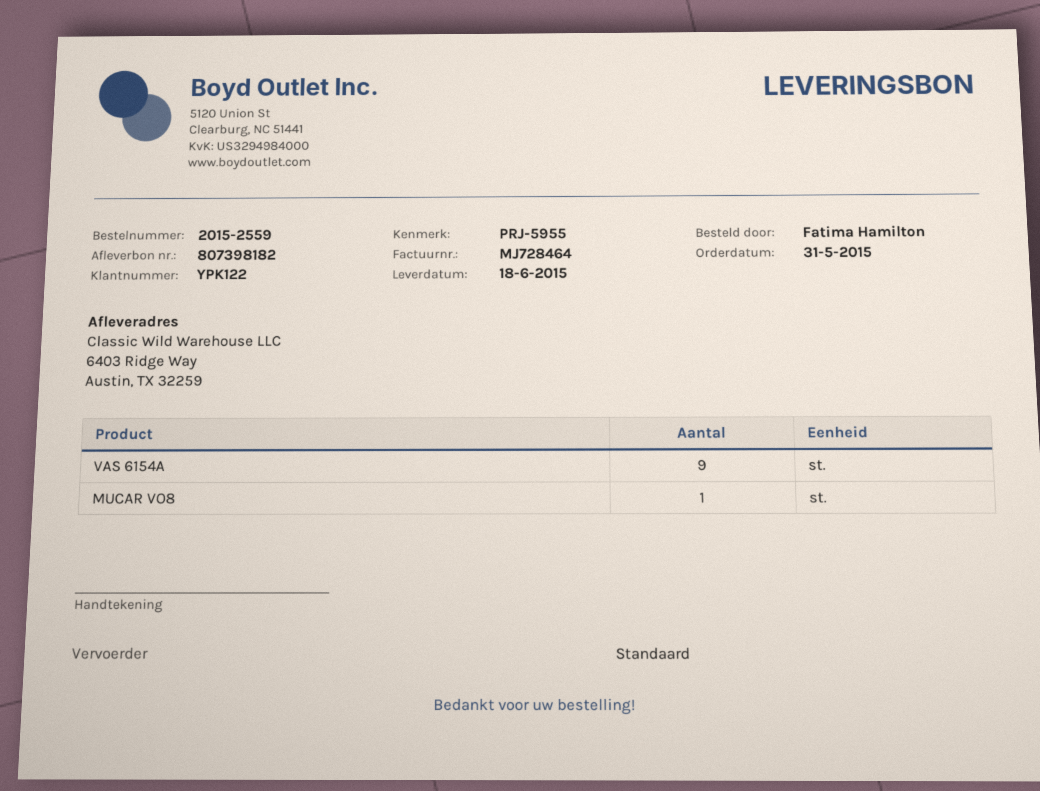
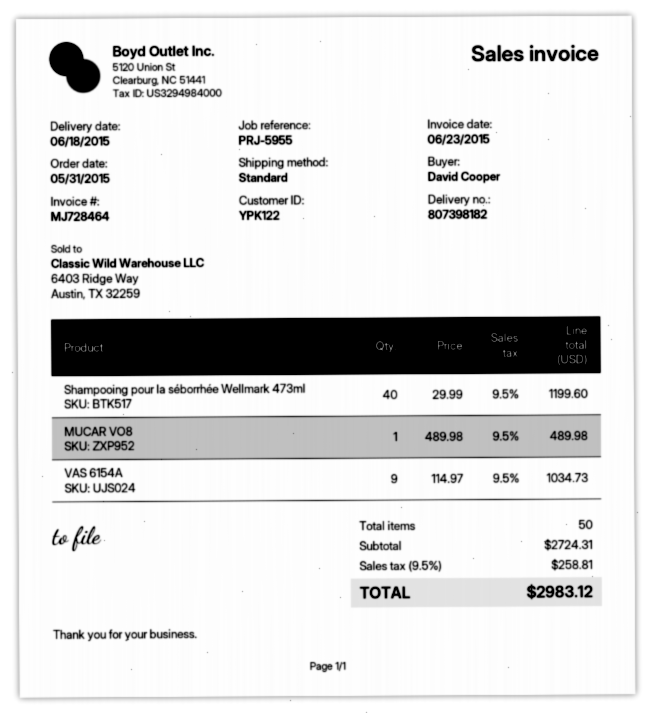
ordered by: Fatima Hamilton -> David Cooper
Shampooing pour la séborrhée Wellmark 473ml: none -> 40

